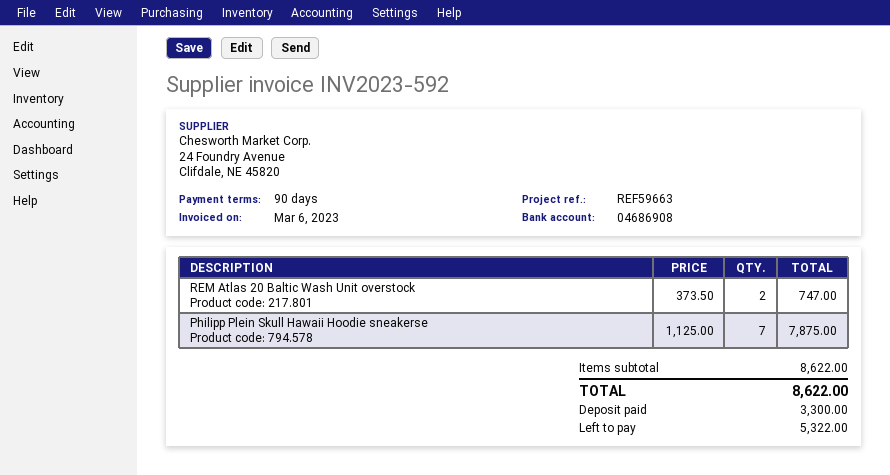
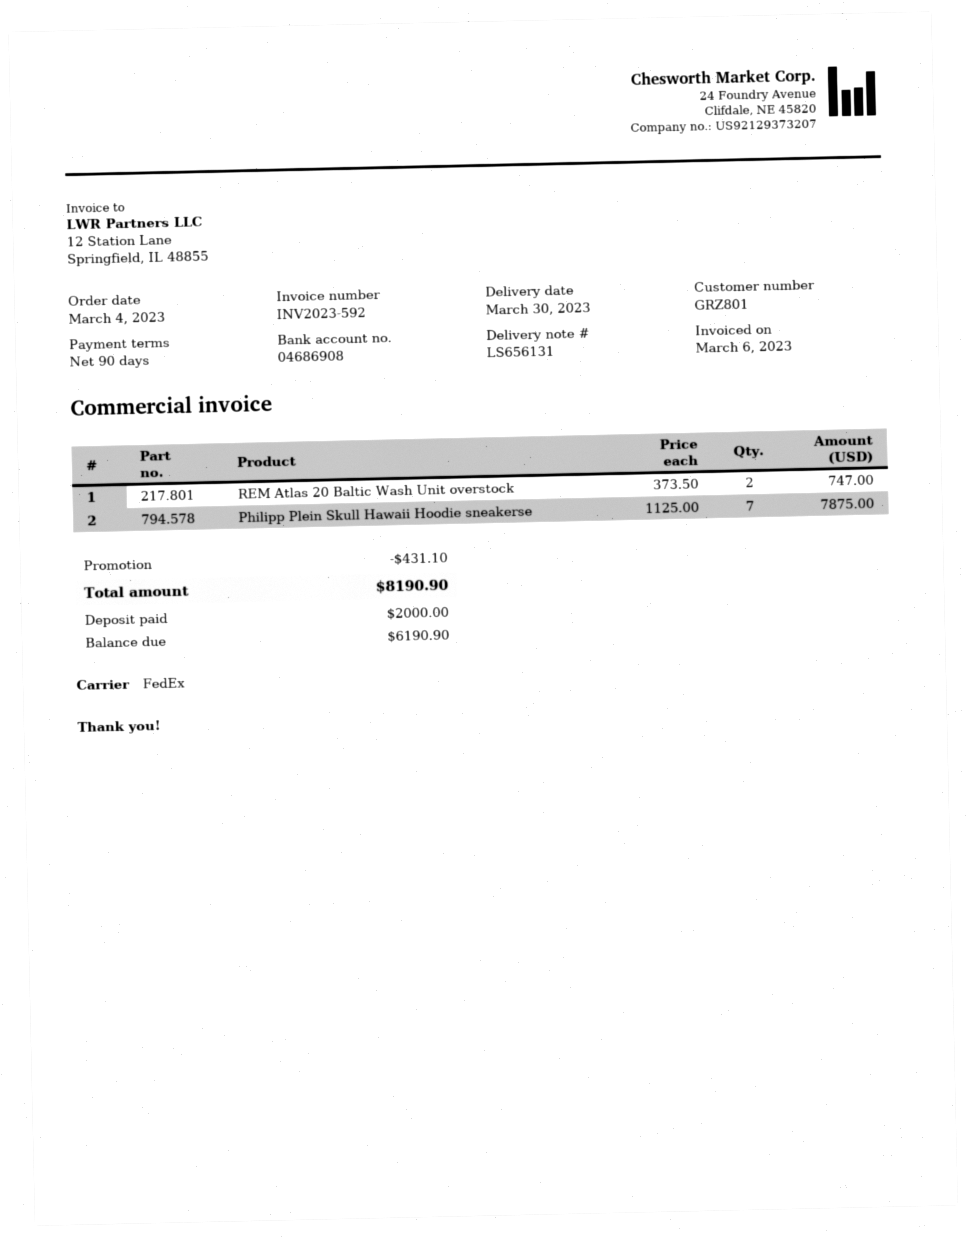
discount: none -> 431.10
total: 8622.00 -> 8190.90
deposit: 3300.00 -> 2000.00
balance: 5322.00 -> 6190.90

